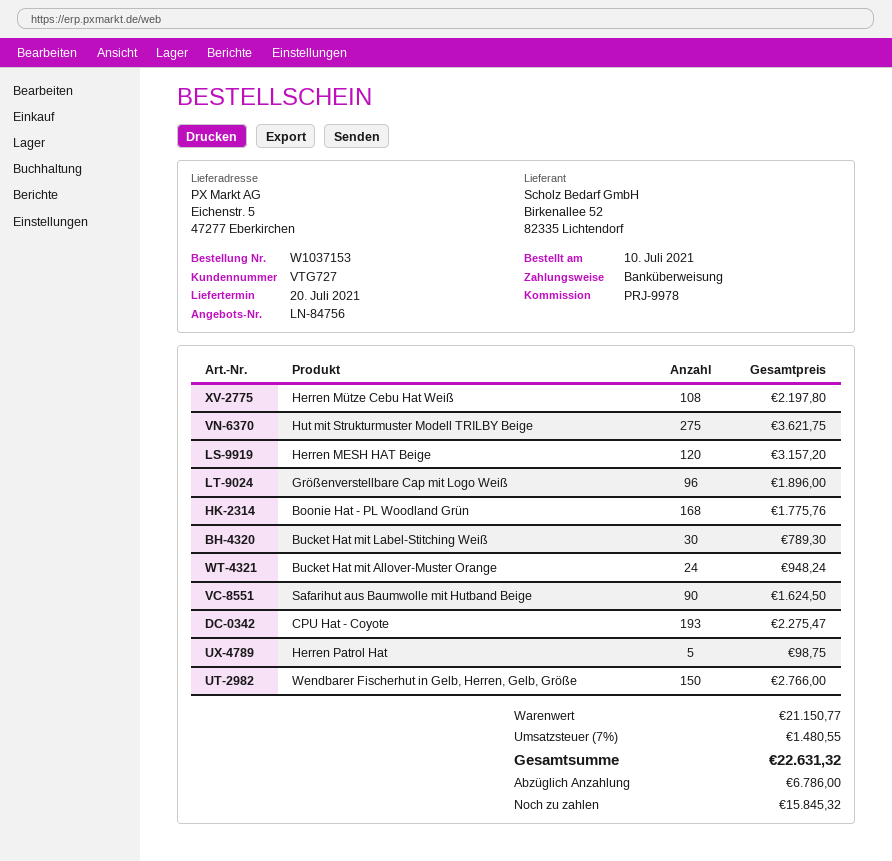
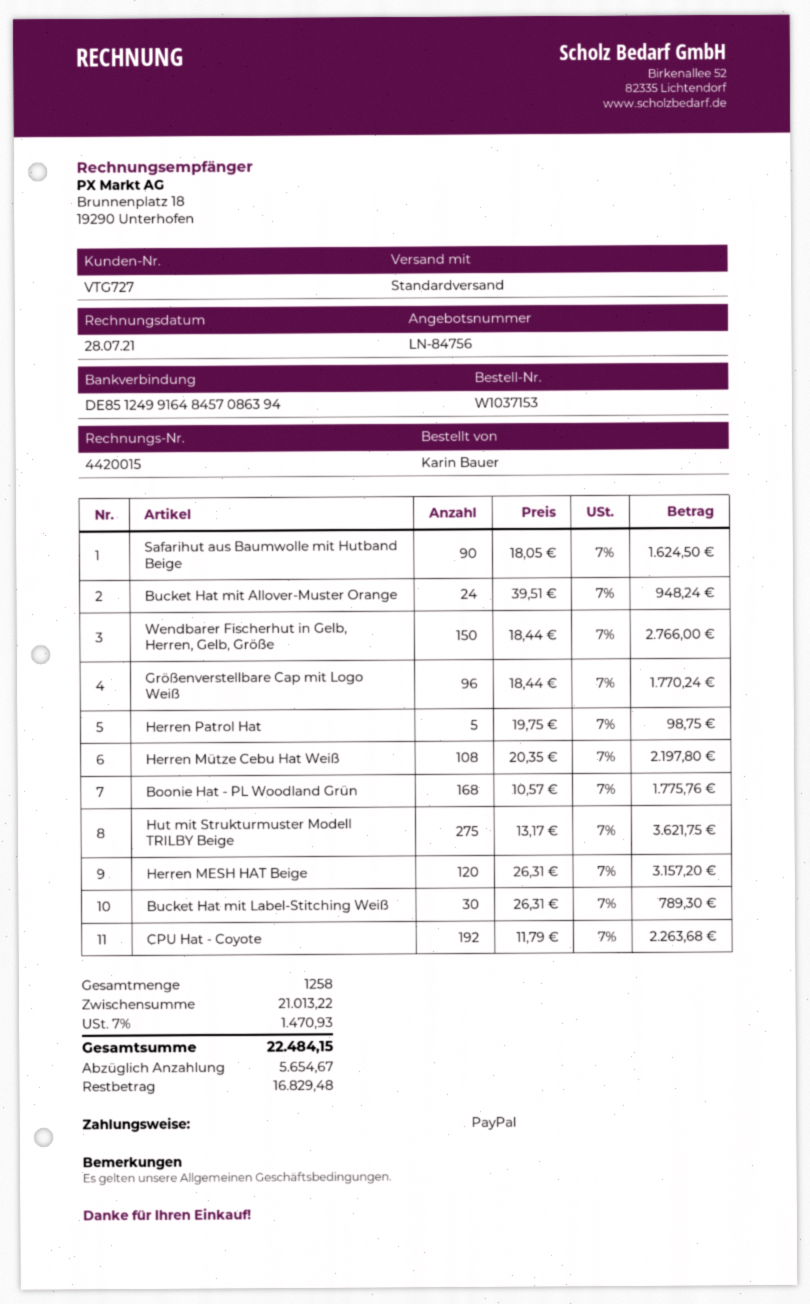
payment method: bank transfer -> PayPal
Größenverstellbare Cap mit Logo Weiß: 96 for 1896.00 -> 96 for 1770.24
CPU Hat - Coyote: 193 for 2275.47 -> 192 for 2263.68
subtotal: 21150.77 -> 21013.22
tax: 7% = 1480.55 -> 7% = 1470.93
total: 22631.32 -> 22484.15
deposit: 6786.00 -> 5654.67
balance: 15845.32 -> 16829.48

